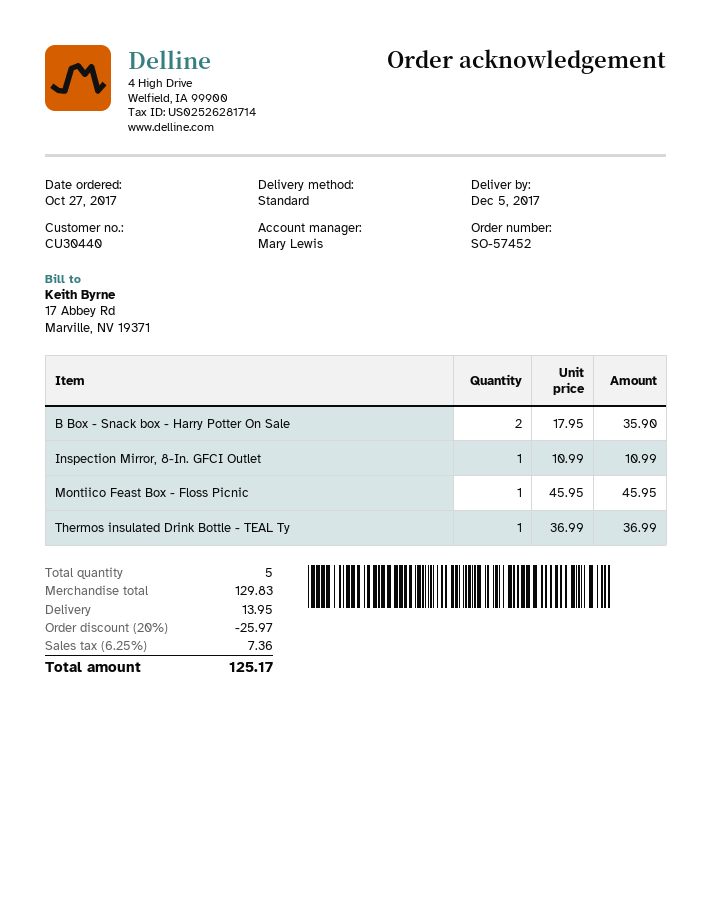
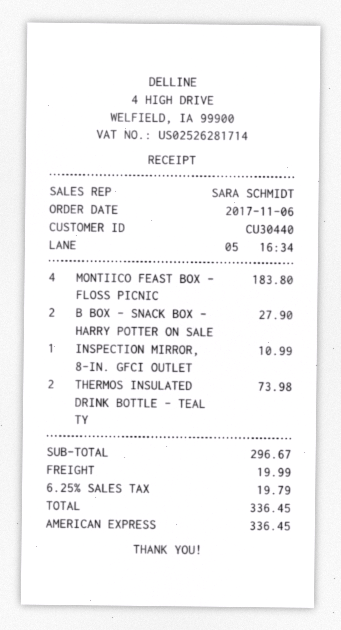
order date: 2017-10-27 -> 2017-11-06
sales rep: Mary Lewis -> SARA SCHMIDT
B Box - Snack box - Harry Potter On Sale: 2 for 35.90 -> 2 for 27.90
Montiico Feast Box - Floss Picnic: 1 for 45.95 -> 4 for 183.80
Thermos insulated Drink Bottle - TEAL Ty: 1 for 36.99 -> 2 for 73.98
subtotal: 129.83 -> 296.67
discount: 20% = 25.97 -> none
shipping: 13.95 -> 19.99
tax: 6.25% = 7.36 -> 6.25% = 19.79
total: 125.17 -> 336.45

